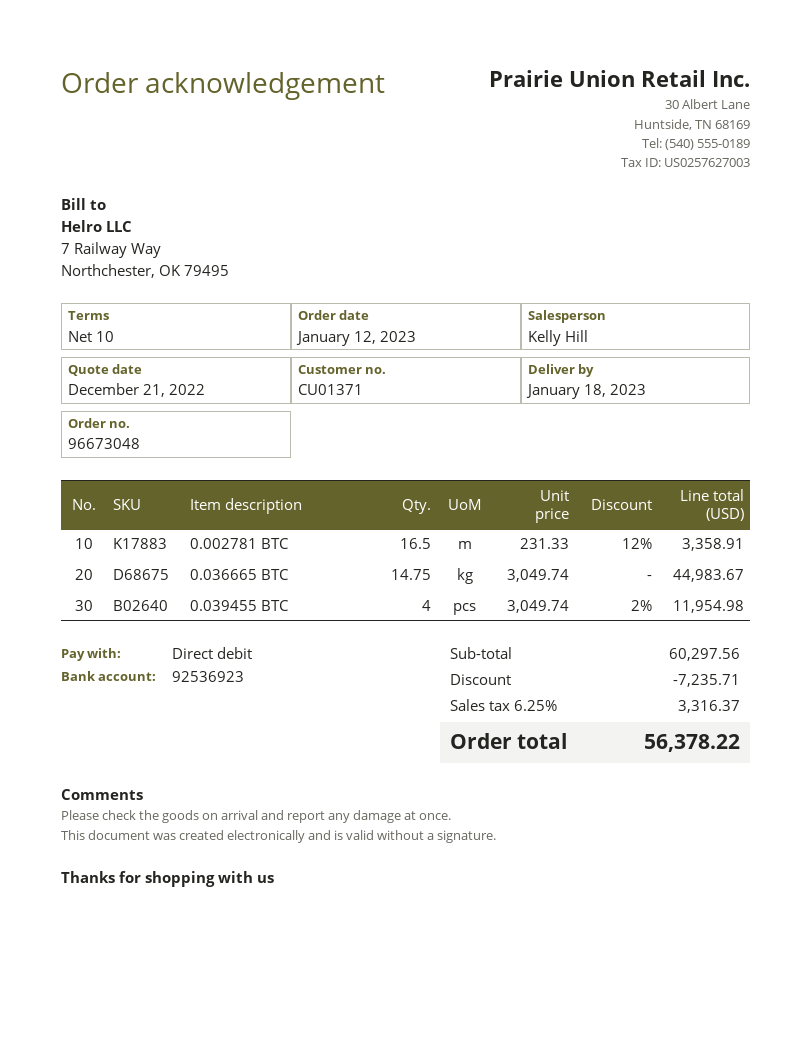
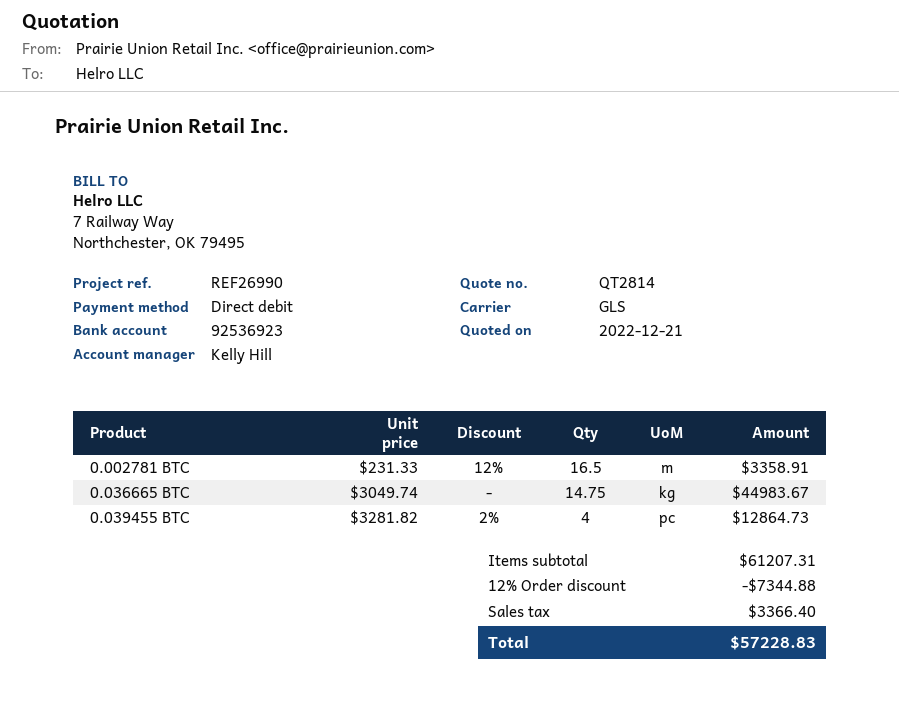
0.039455 BTC: 4 x 3049.74 - 2% = 11954.98 -> 4 x 3281.82 - 2% = 12864.73
subtotal: 60297.56 -> 61207.31
discount: 7235.71 -> 7344.88
tax: 3316.37 -> 3366.40
total: 56378.22 -> 57228.83

